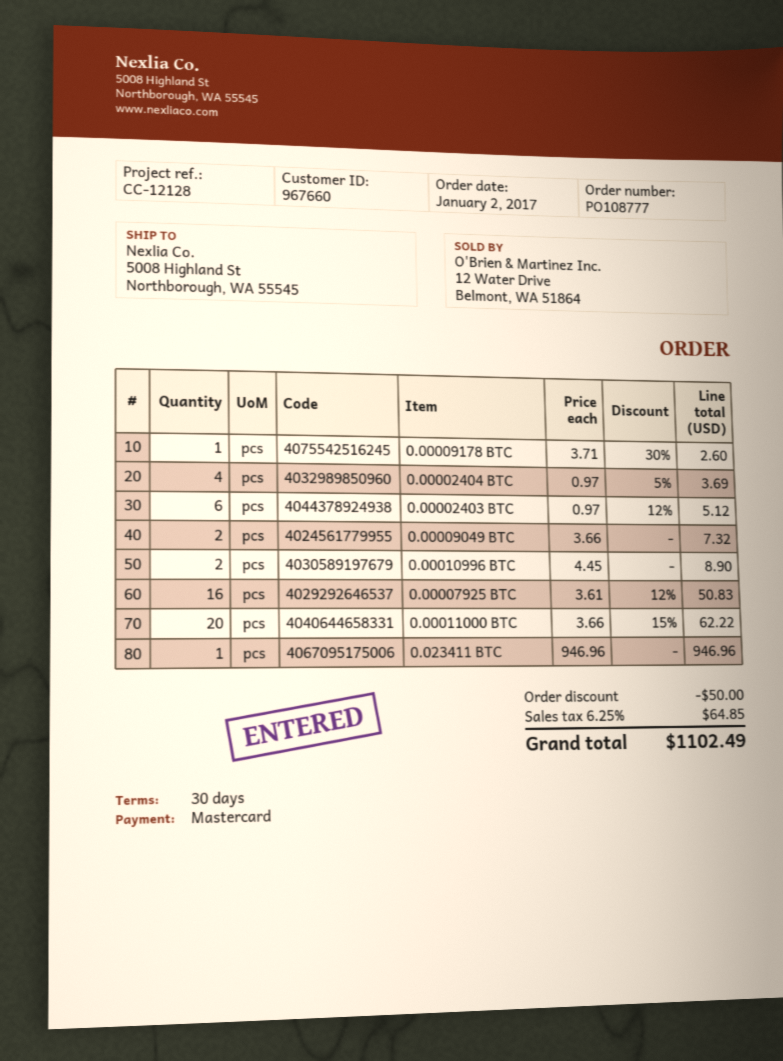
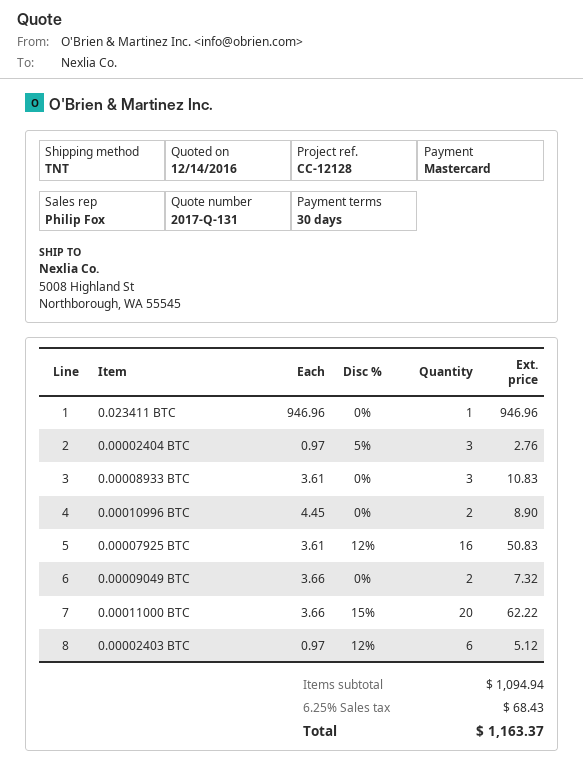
0.00009178 BTC: 1 x 3.71 - 30% = 2.60 -> none
0.00002404 BTC: 4 x 0.97 - 5% = 3.69 -> 3 x 0.97 - 5% = 2.76
0.00008933 BTC: none -> 3 x 3.61 = 10.83
discount: 50.00 -> none
tax: 6.25% = 64.85 -> 6.25% = 68.43
total: 1102.49 -> 1163.37

